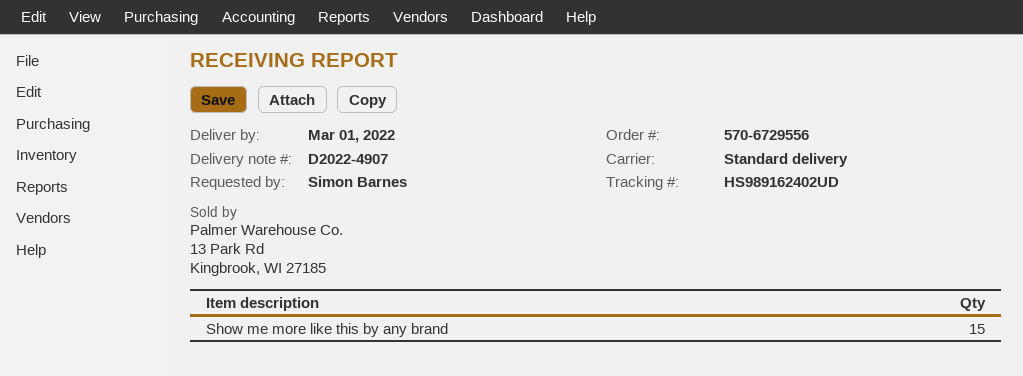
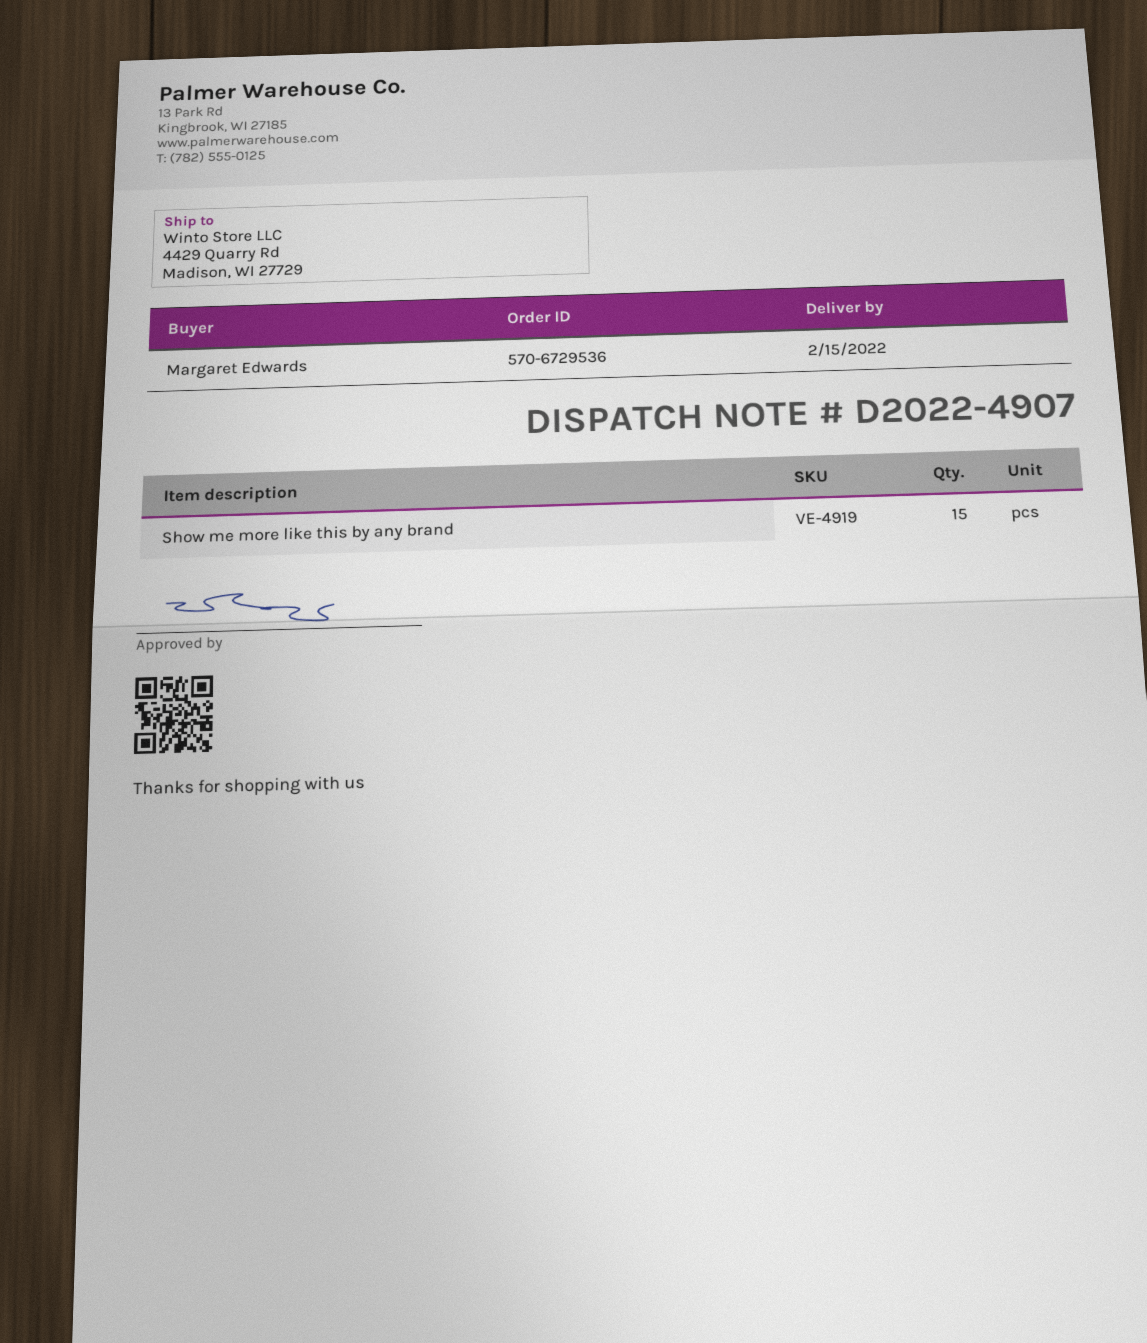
order number: 570-6729556 -> 570-6729536
delivery date: 2022-03-01 -> 2022-02-15
ordered by: Simon Barnes -> Margaret Edwards

